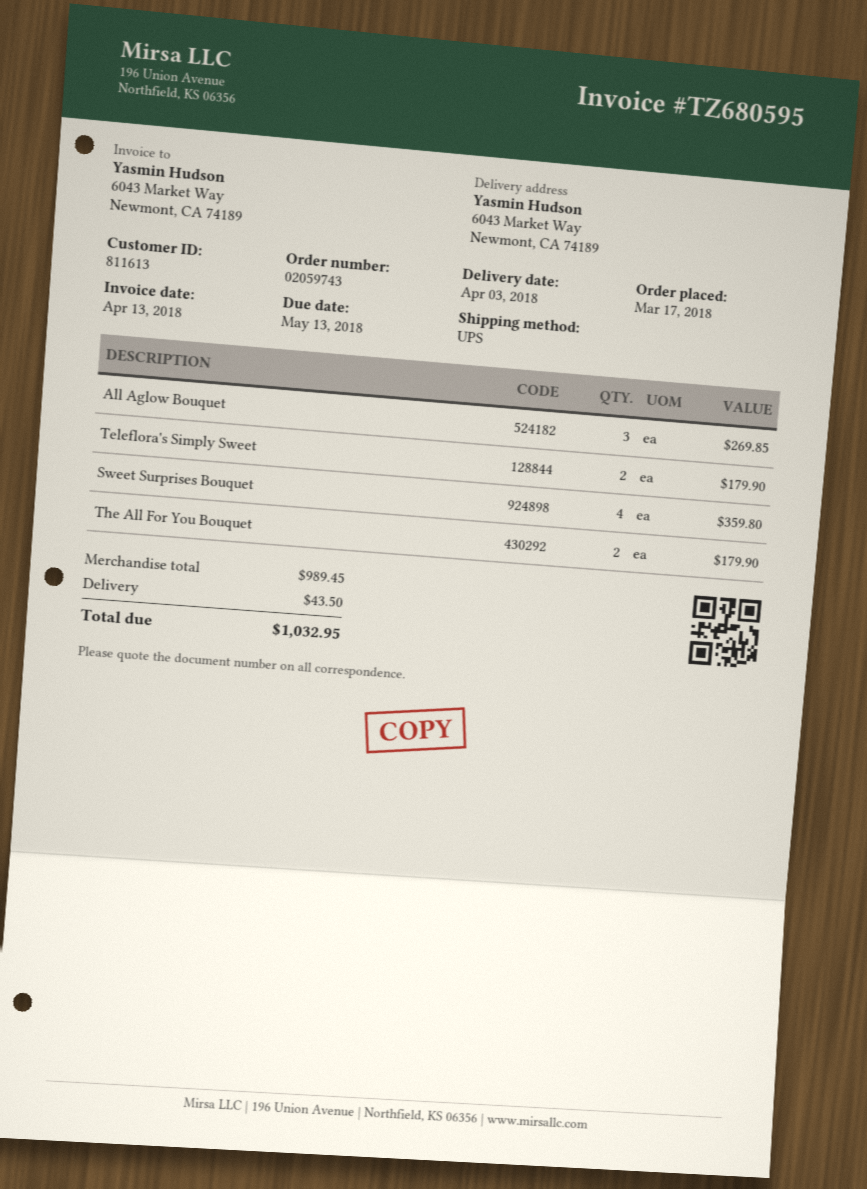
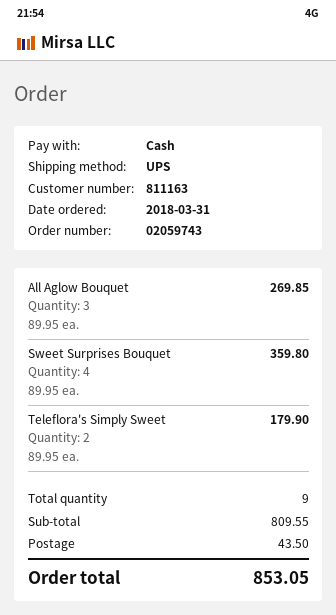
order date: 2018-03-17 -> 2018-03-31
customer number: 811613 -> 811163
The All For You Bouquet: 2 for 179.90 -> none
subtotal: 989.45 -> 809.55
total: 1032.95 -> 853.05

